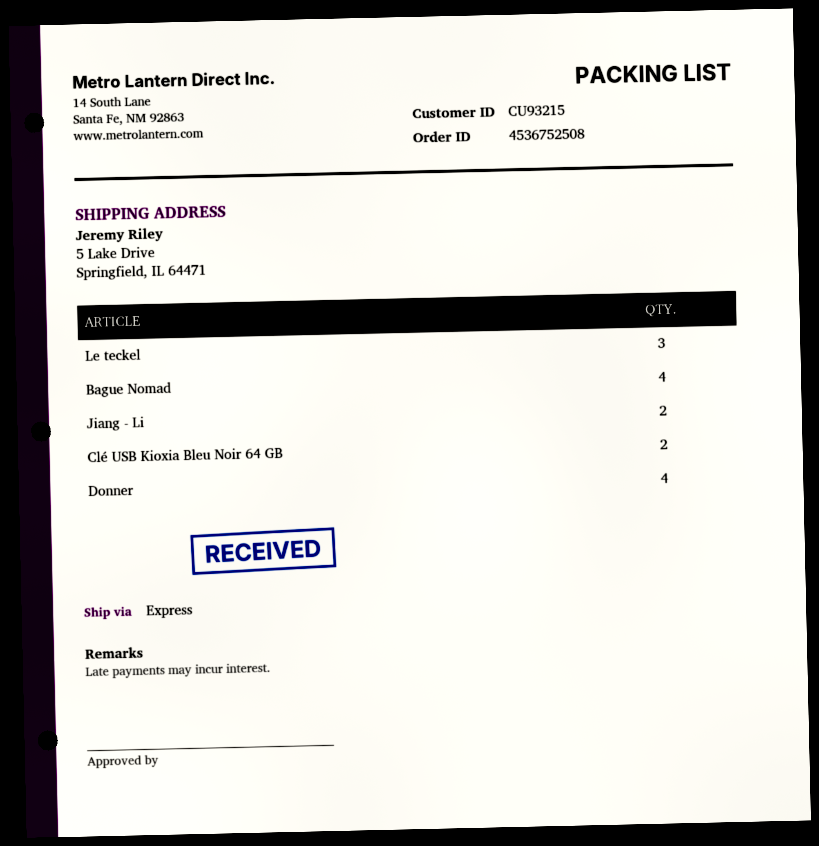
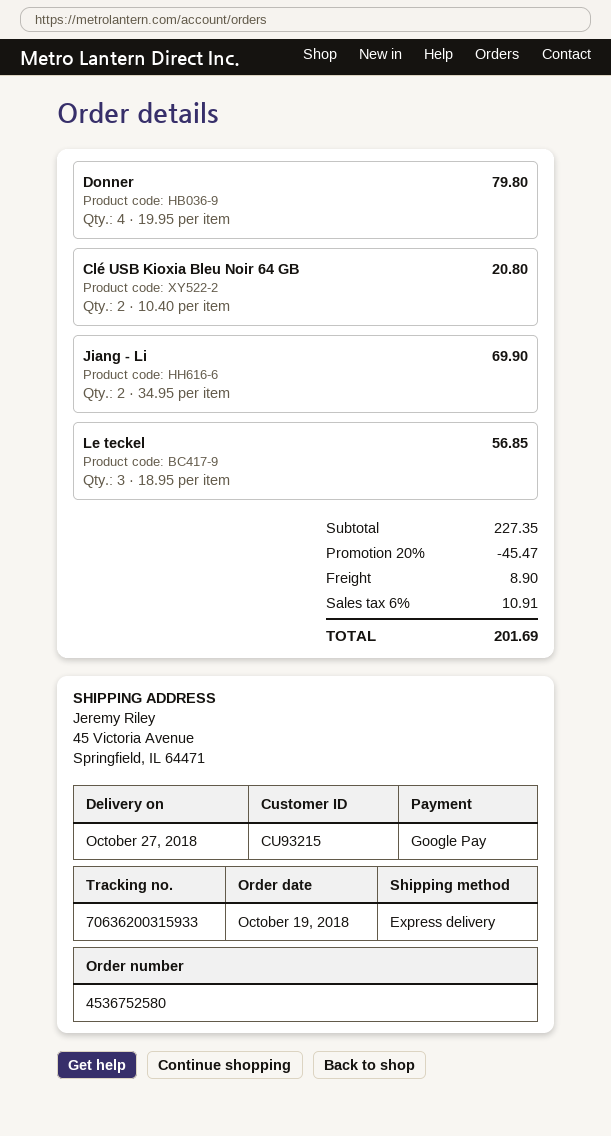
order number: 4536752508 -> 4536752580
ship to: 5 Lake Drive, Springfield, IL 64471 -> 45 Victoria Avenue, Springfield, IL 64471
Bague Nomad: 4 -> none

